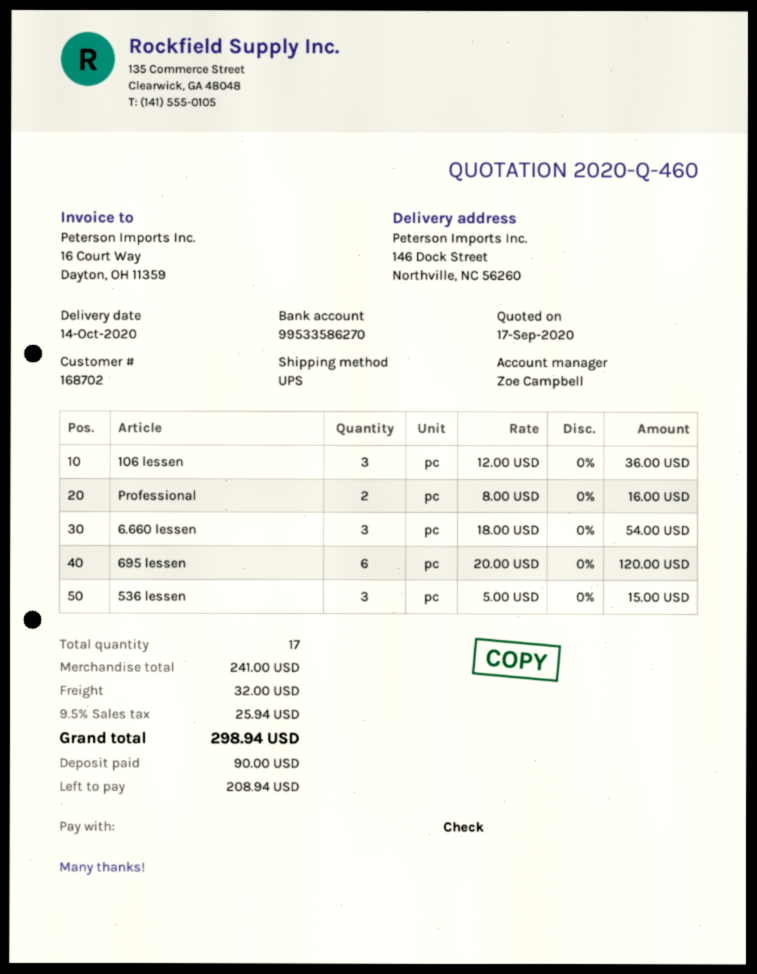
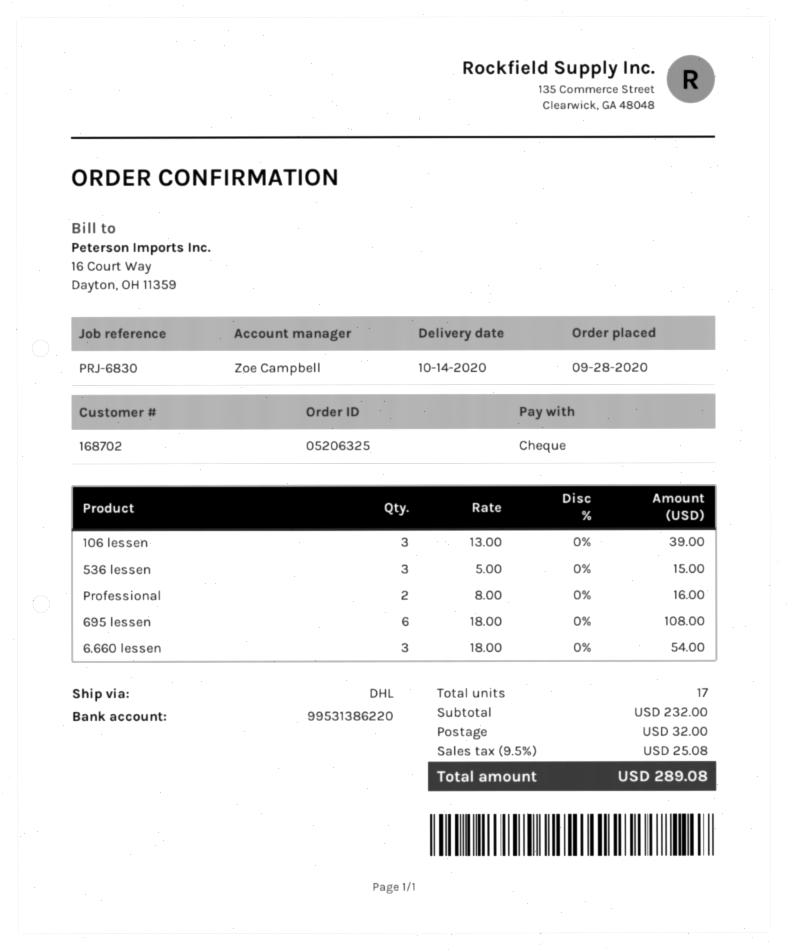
bank account: 99533586270 -> 99531386220
shipping method: UPS -> DHL
106 lessen: 3 x 12.00 = 36.00 -> 3 x 13.00 = 39.00
695 lessen: 6 x 20.00 = 120.00 -> 6 x 18.00 = 108.00
subtotal: 241.00 -> 232.00
tax: 9.5% = 25.94 -> 9.5% = 25.08
total: 298.94 -> 289.08

